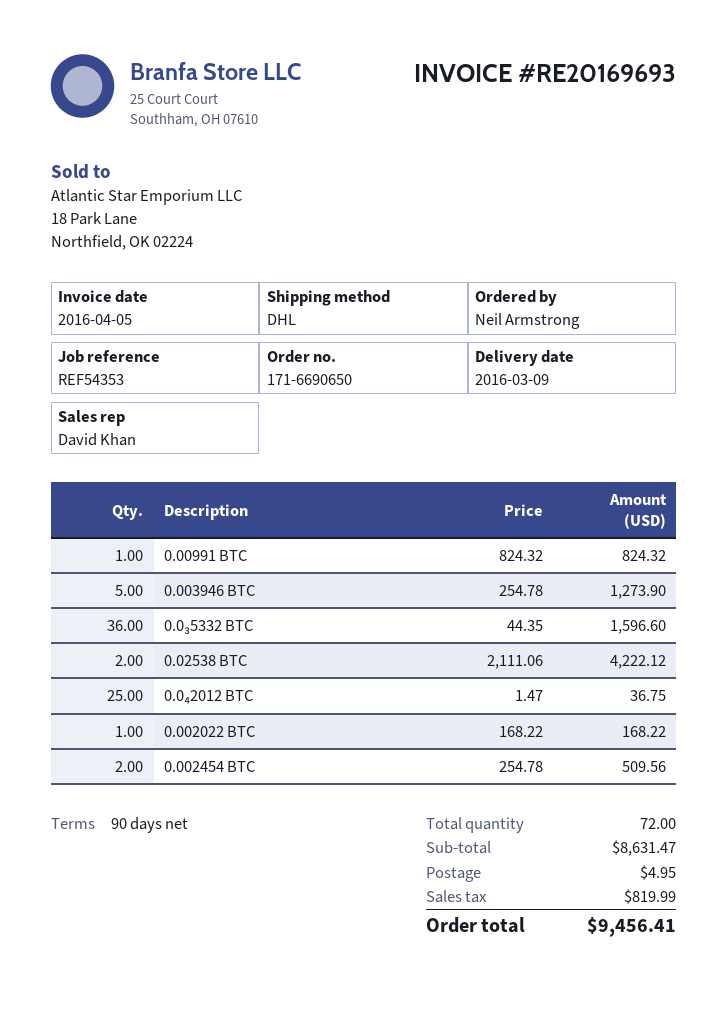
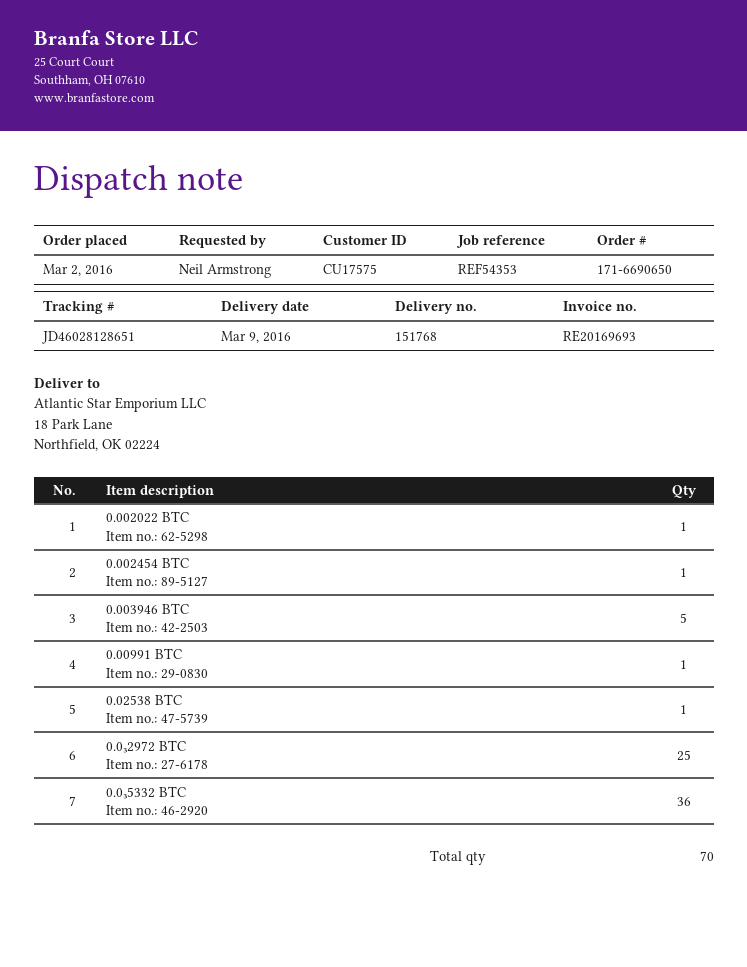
0.02538 BTC: 2 -> 1
0.0₄2012 BTC: 25 -> none
0.002454 BTC: 2 -> 1
0.0₃2972 BTC: none -> 25
total quantity: 72 -> 70

